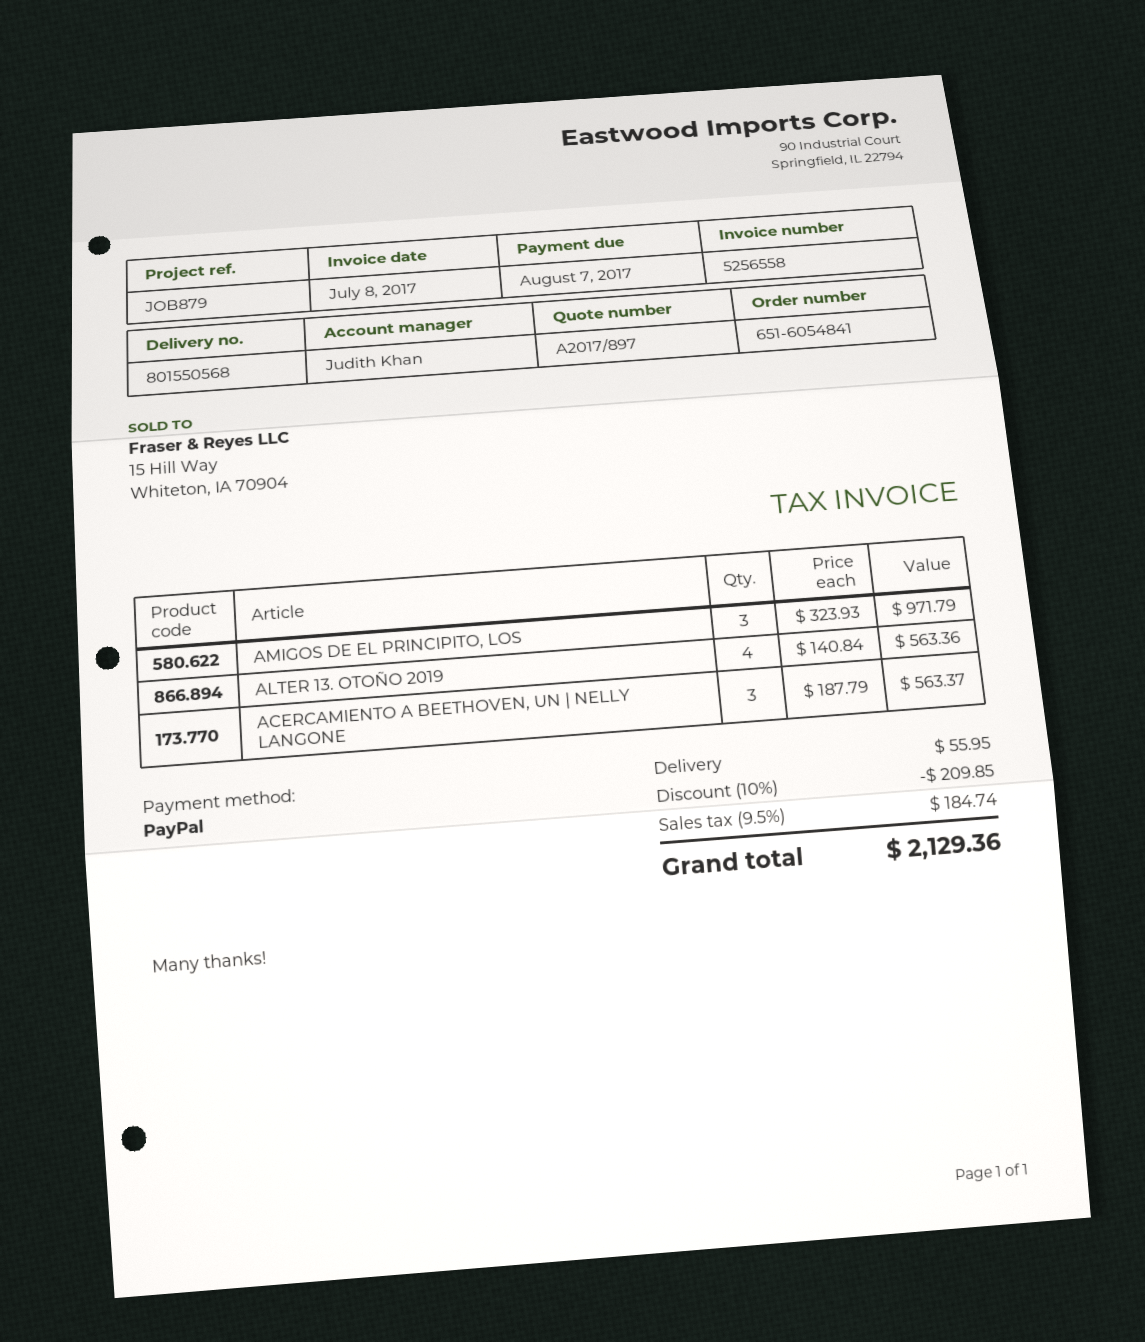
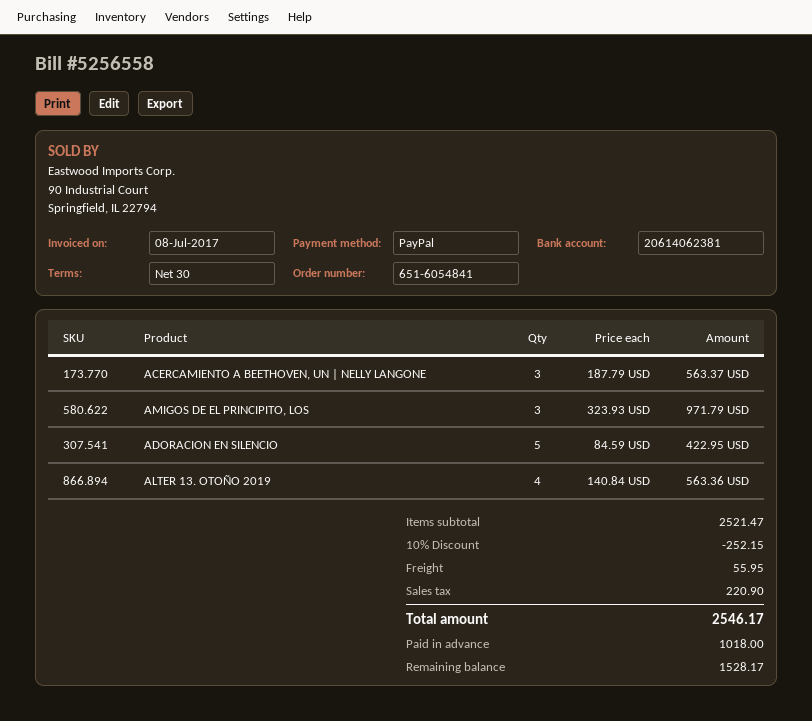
ADORACION EN SILENCIO: none -> 5 x 84.59 = 422.95
discount: 10% = 209.85 -> 10% = 252.15
tax: 184.74 -> 220.90
total: 2129.36 -> 2546.17

